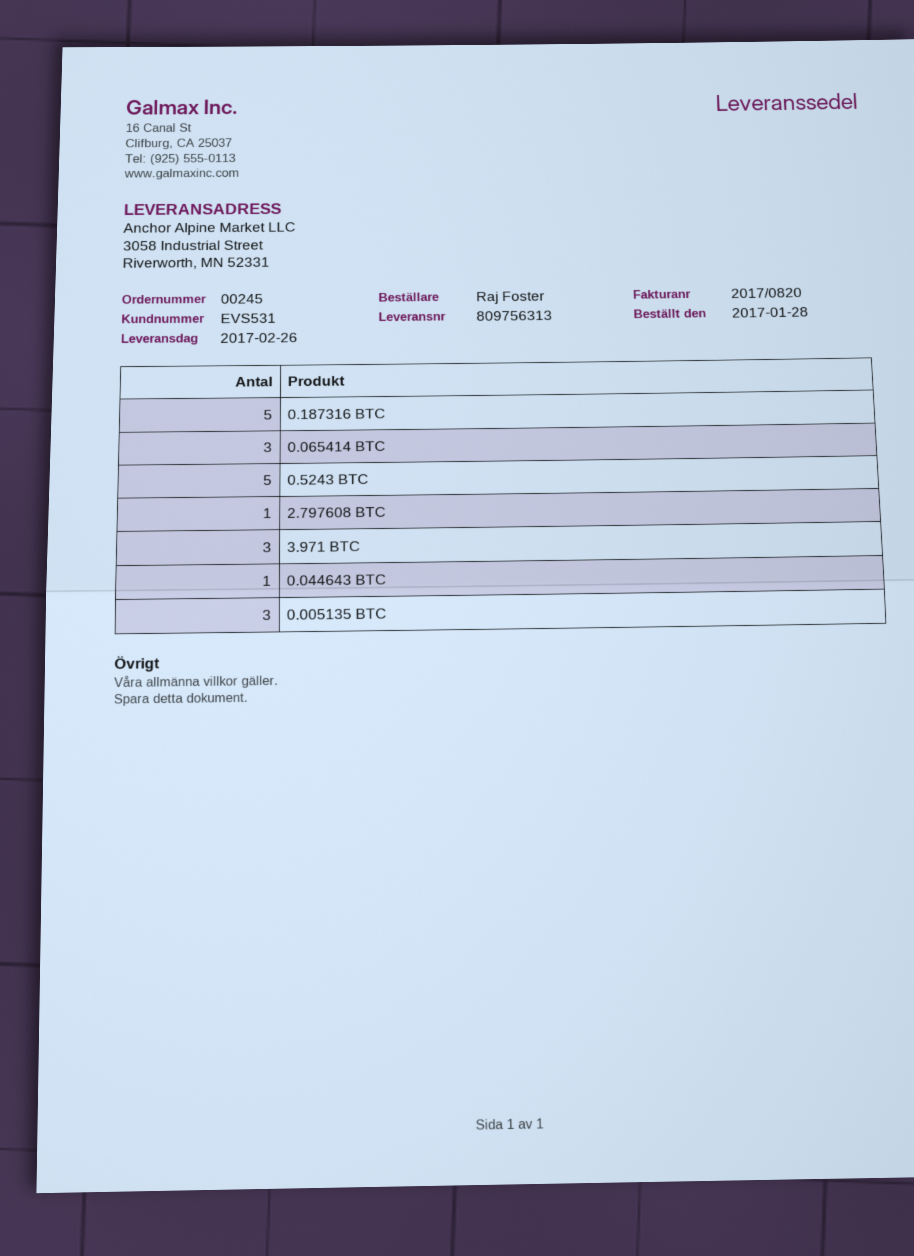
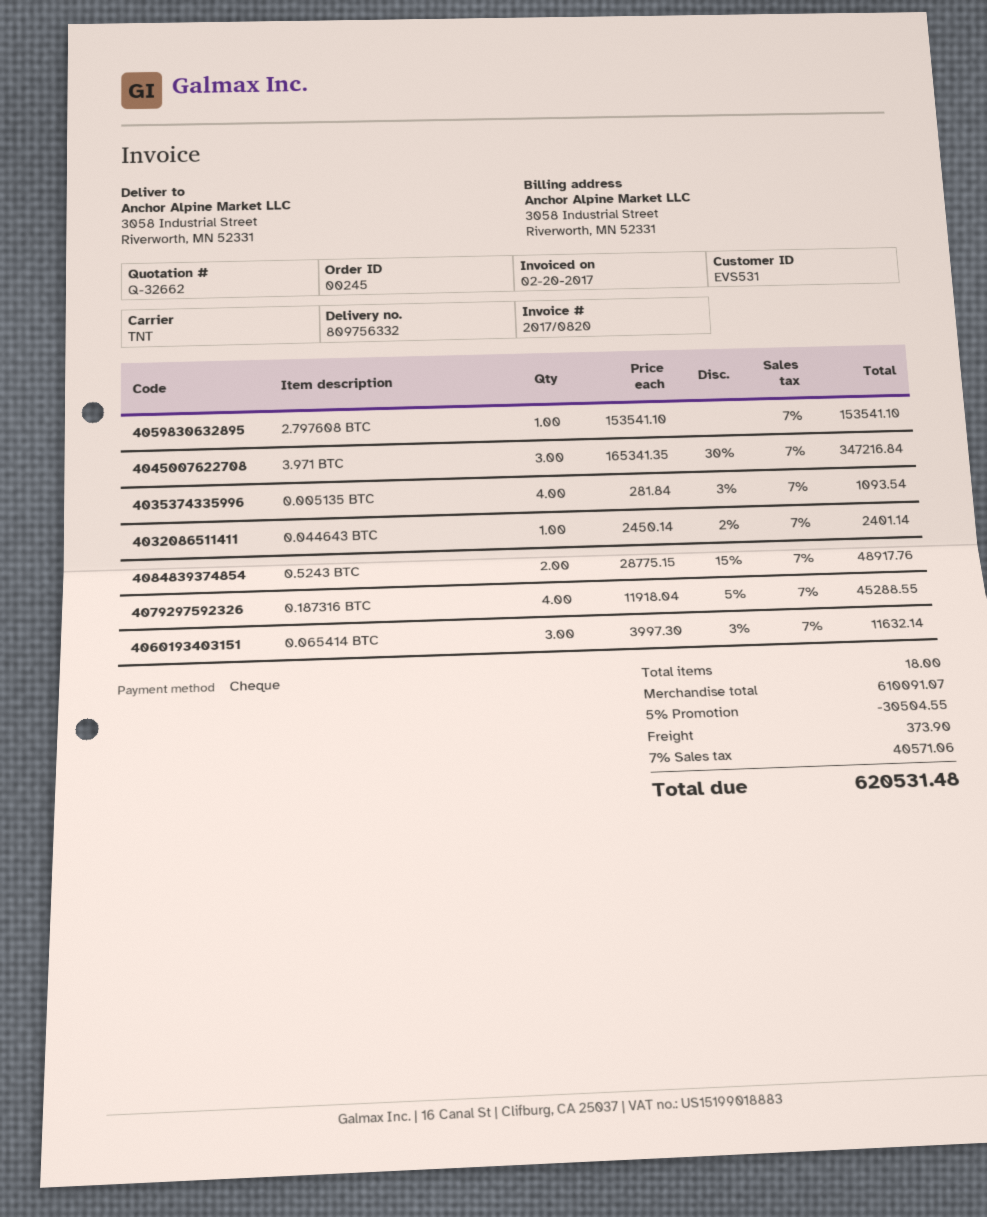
delivery note number: 809756313 -> 809756332
0.187316 BTC: 5 -> 4
0.5243 BTC: 5 -> 2
0.005135 BTC: 3 -> 4

